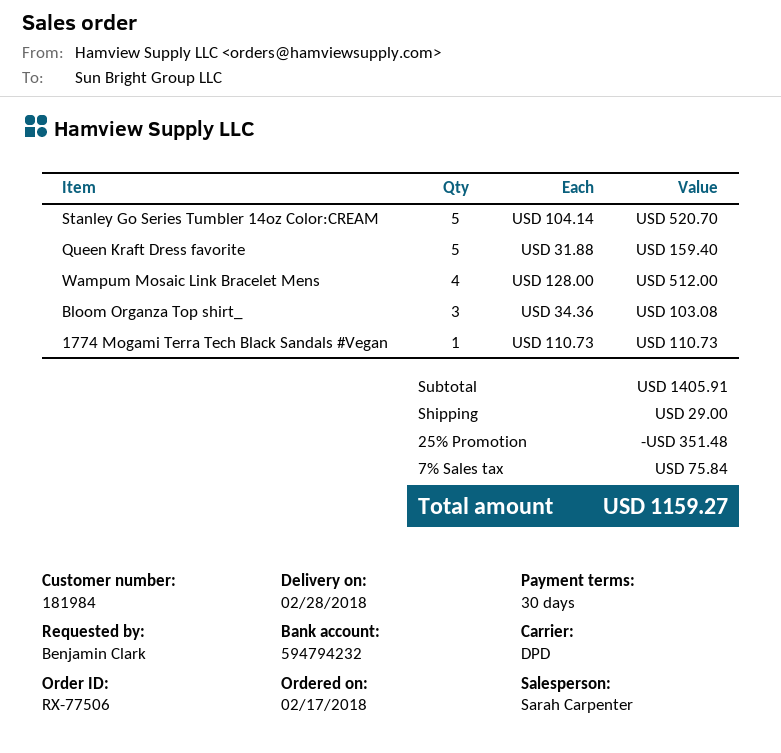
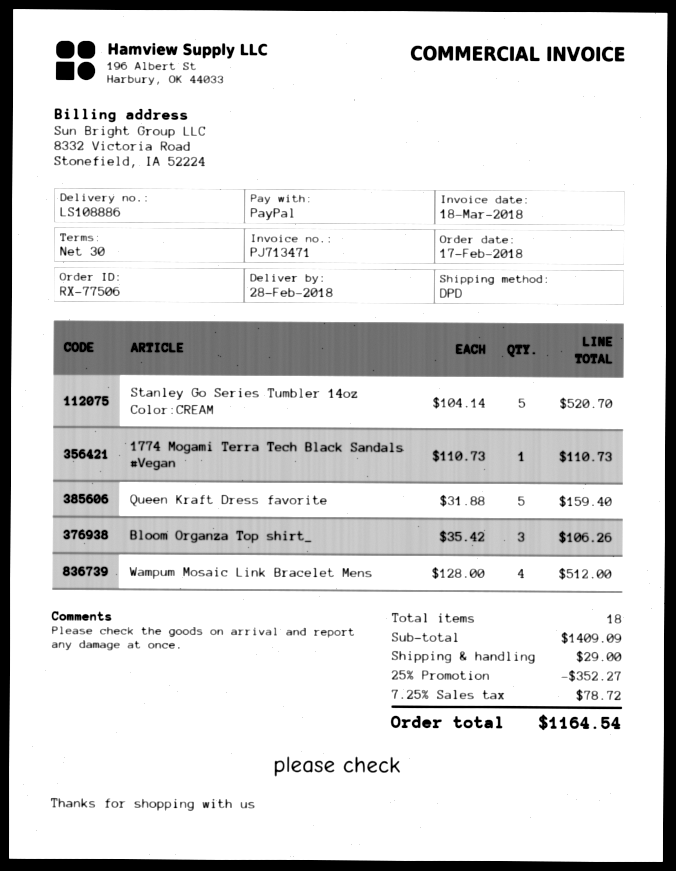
Bloom Organza Top shirt_: 3 x 34.36 = 103.08 -> 3 x 35.42 = 106.26
subtotal: 1405.91 -> 1409.09
discount: 25% = 351.48 -> 25% = 352.27
tax: 7% = 75.84 -> 7.25% = 78.72
total: 1159.27 -> 1164.54

